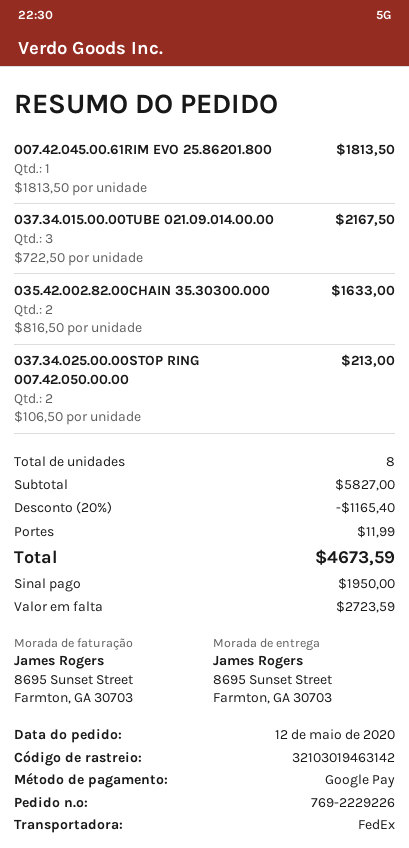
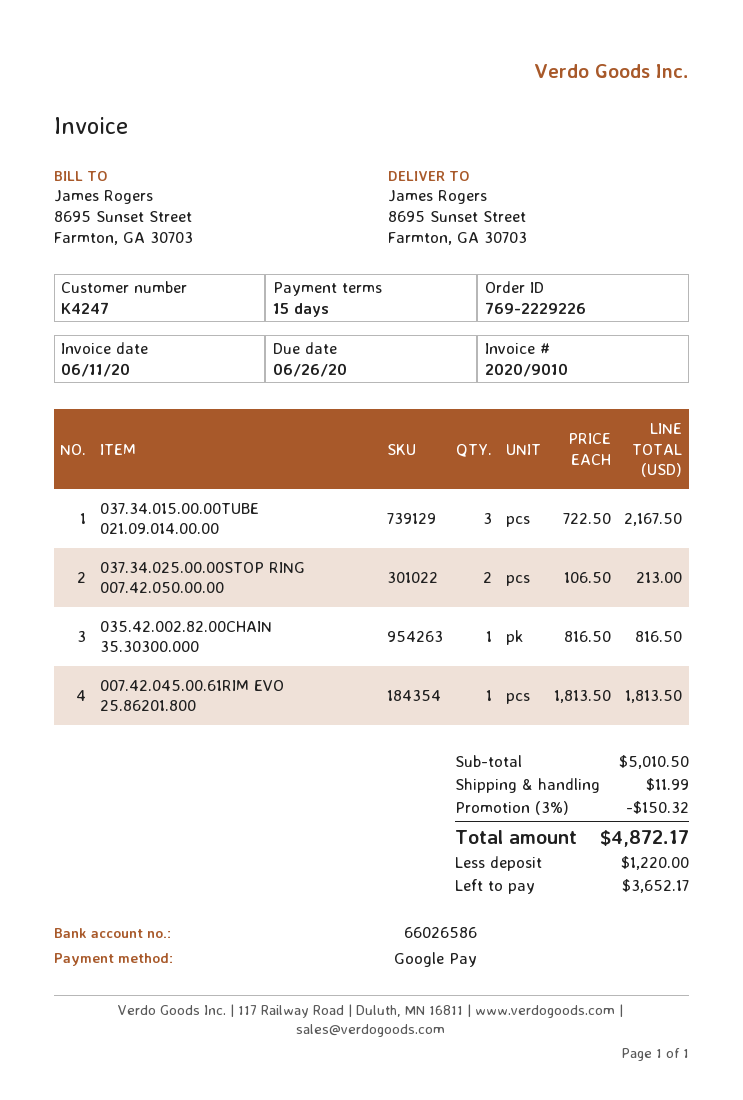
035.42.002.82.00CHAIN 35.30300.000: 2 x 816.50 = 1633.00 -> 1 x 816.50 = 816.50
subtotal: 5827.00 -> 5010.50
discount: 20% = 1165.40 -> 3% = 150.32
total: 4673.59 -> 4872.17
deposit: 1950.00 -> 1220.00
balance: 2723.59 -> 3652.17

